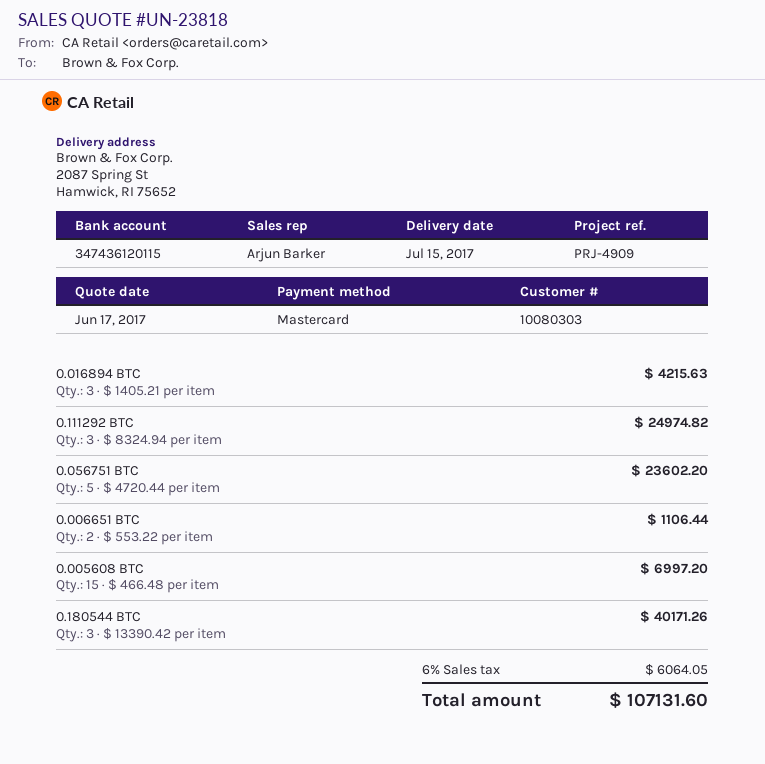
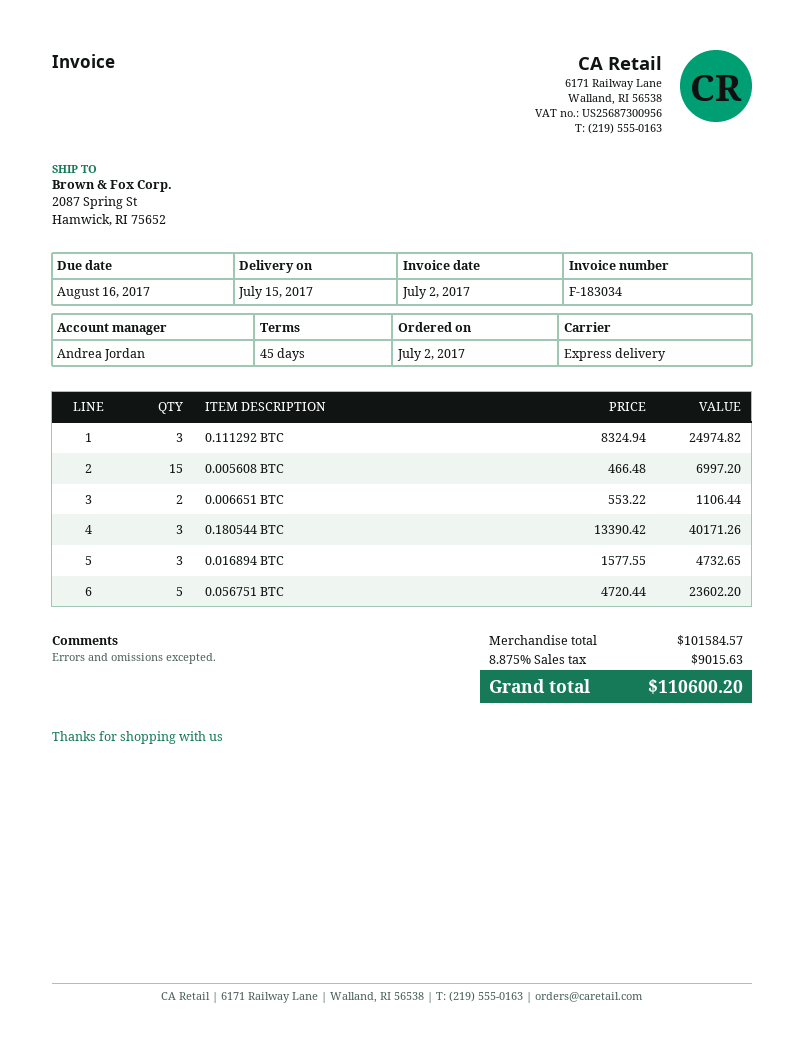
sales rep: Arjun Barker -> Andrea Jordan
0.016894 BTC: 3 x 1405.21 = 4215.63 -> 3 x 1577.55 = 4732.65
tax: 6% = 6064.05 -> 8.875% = 9015.63
total: 107131.60 -> 110600.20

